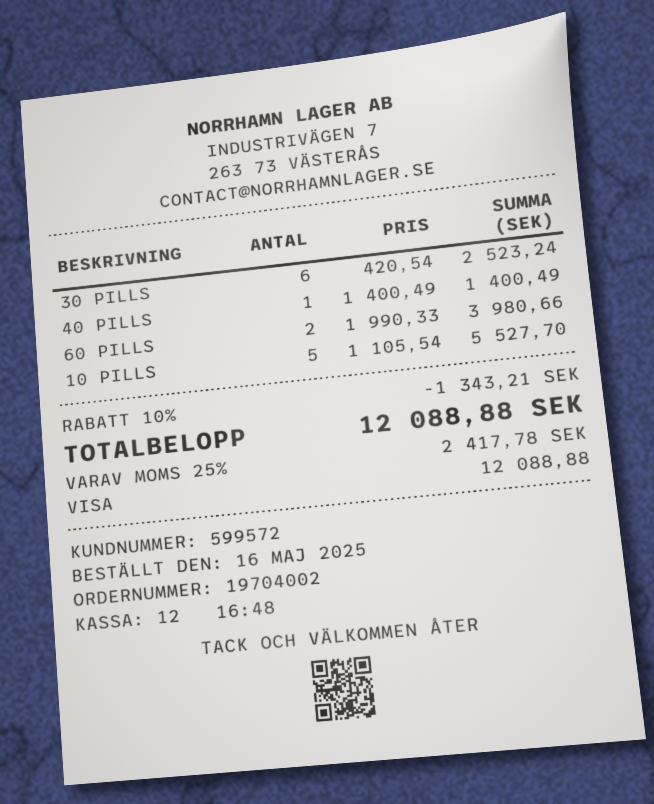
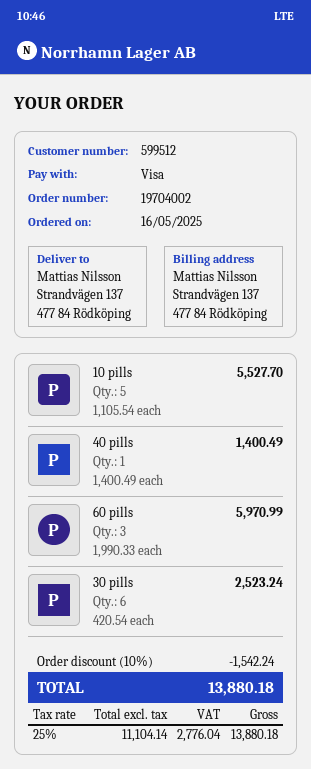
customer number: 599572 -> 599512
60 PILLS: 2 x 1990.33 = 3980.66 -> 3 x 1990.33 = 5970.99
discount: 10% = 1343.21 -> 10% = 1542.24
tax: 25% = 2417.78 -> 25% = 2776.04
total: 12088.88 -> 13880.18

